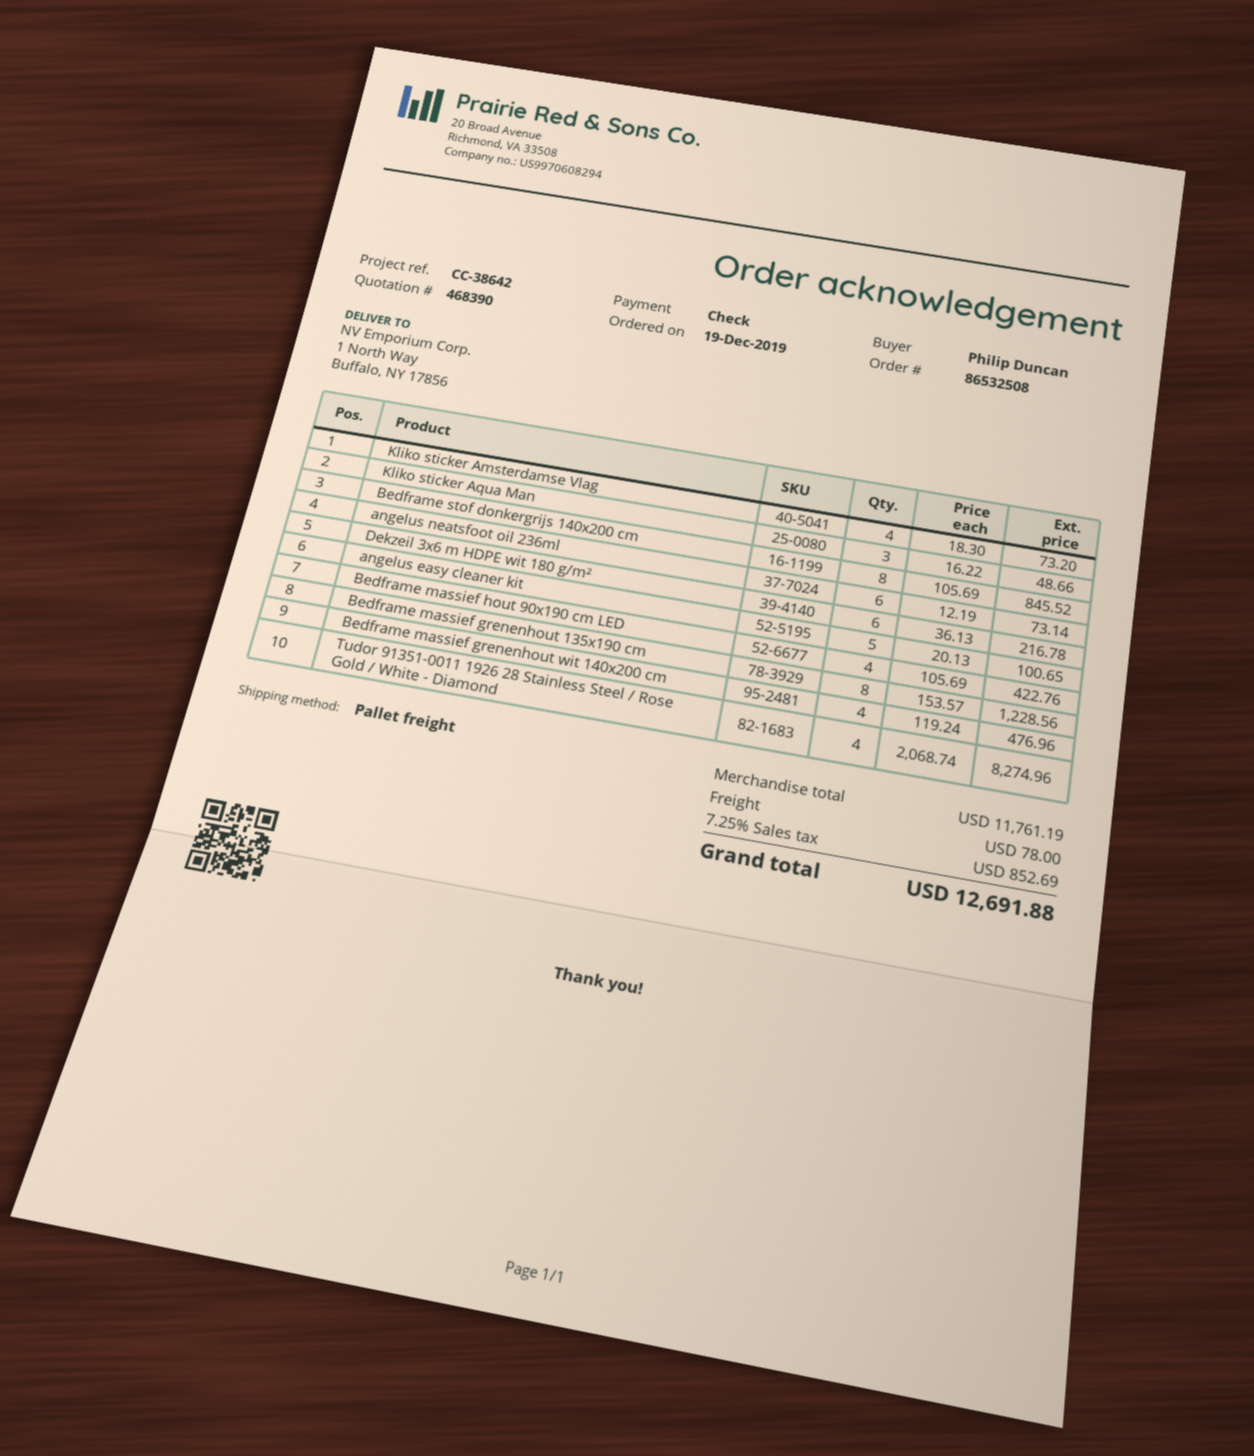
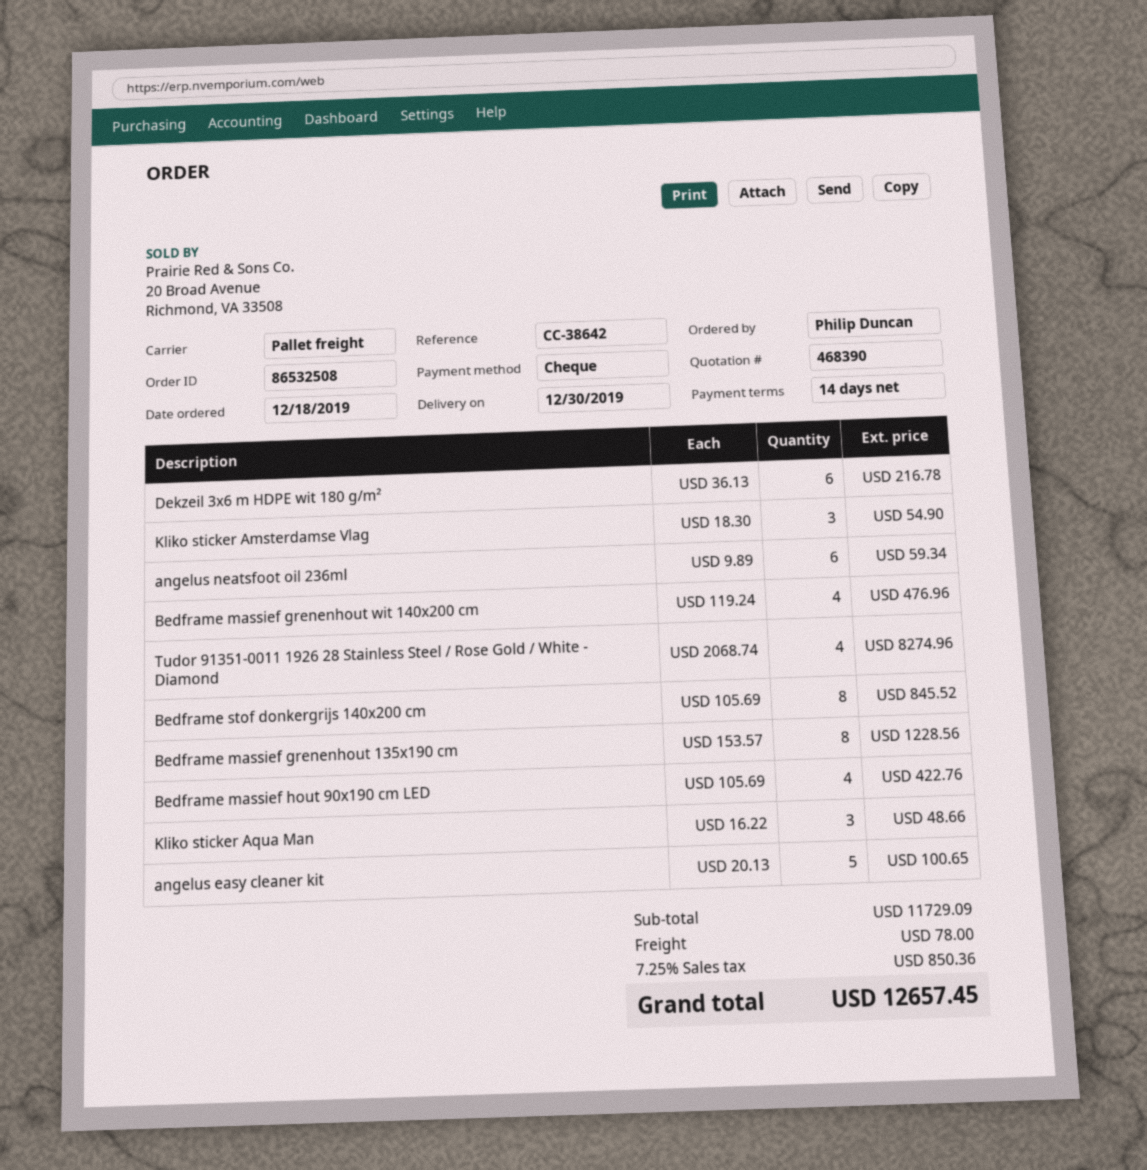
order date: 2019-12-19 -> 2019-12-18
Kliko sticker Amsterdamse Vlag: 4 x 18.30 = 73.20 -> 3 x 18.30 = 54.90
angelus neatsfoot oil 236ml: 6 x 12.19 = 73.14 -> 6 x 9.89 = 59.34
subtotal: 11761.19 -> 11729.09
tax: 7.25% = 852.69 -> 7.25% = 850.36
total: 12691.88 -> 12657.45

